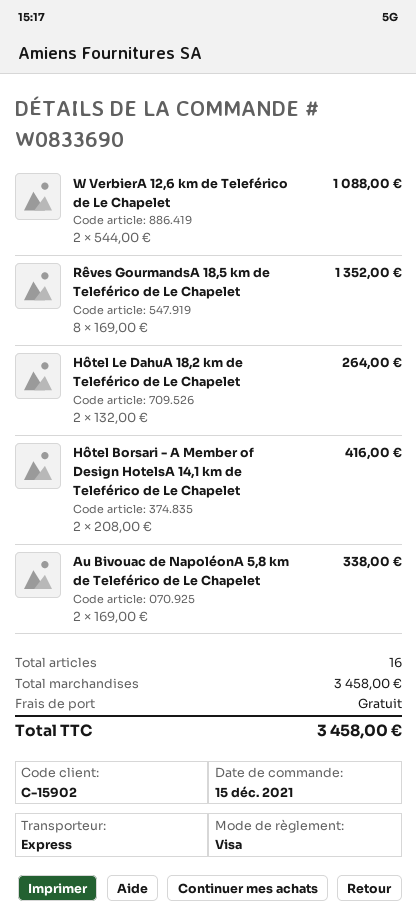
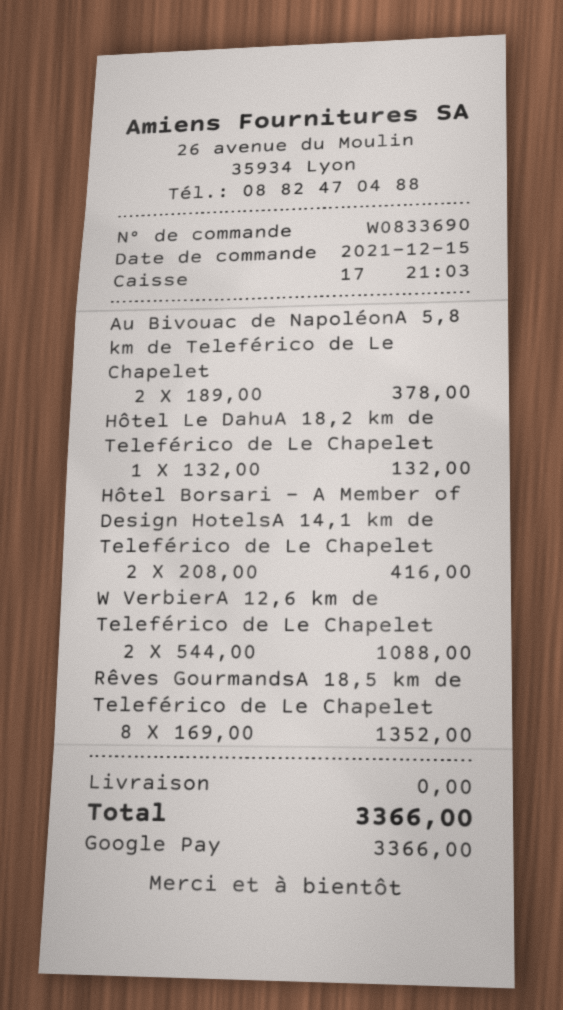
payment method: Visa -> Google Pay
Hôtel Le DahuA 18,2 km de Teleférico de Le Chapelet: 2 x 132.00 = 264.00 -> 1 x 132.00 = 132.00
Au Bivouac de NapoléonA 5,8 km de Teleférico de Le Chapelet: 2 x 169.00 = 338.00 -> 2 x 189.00 = 378.00
total: 3458.00 -> 3366.00

